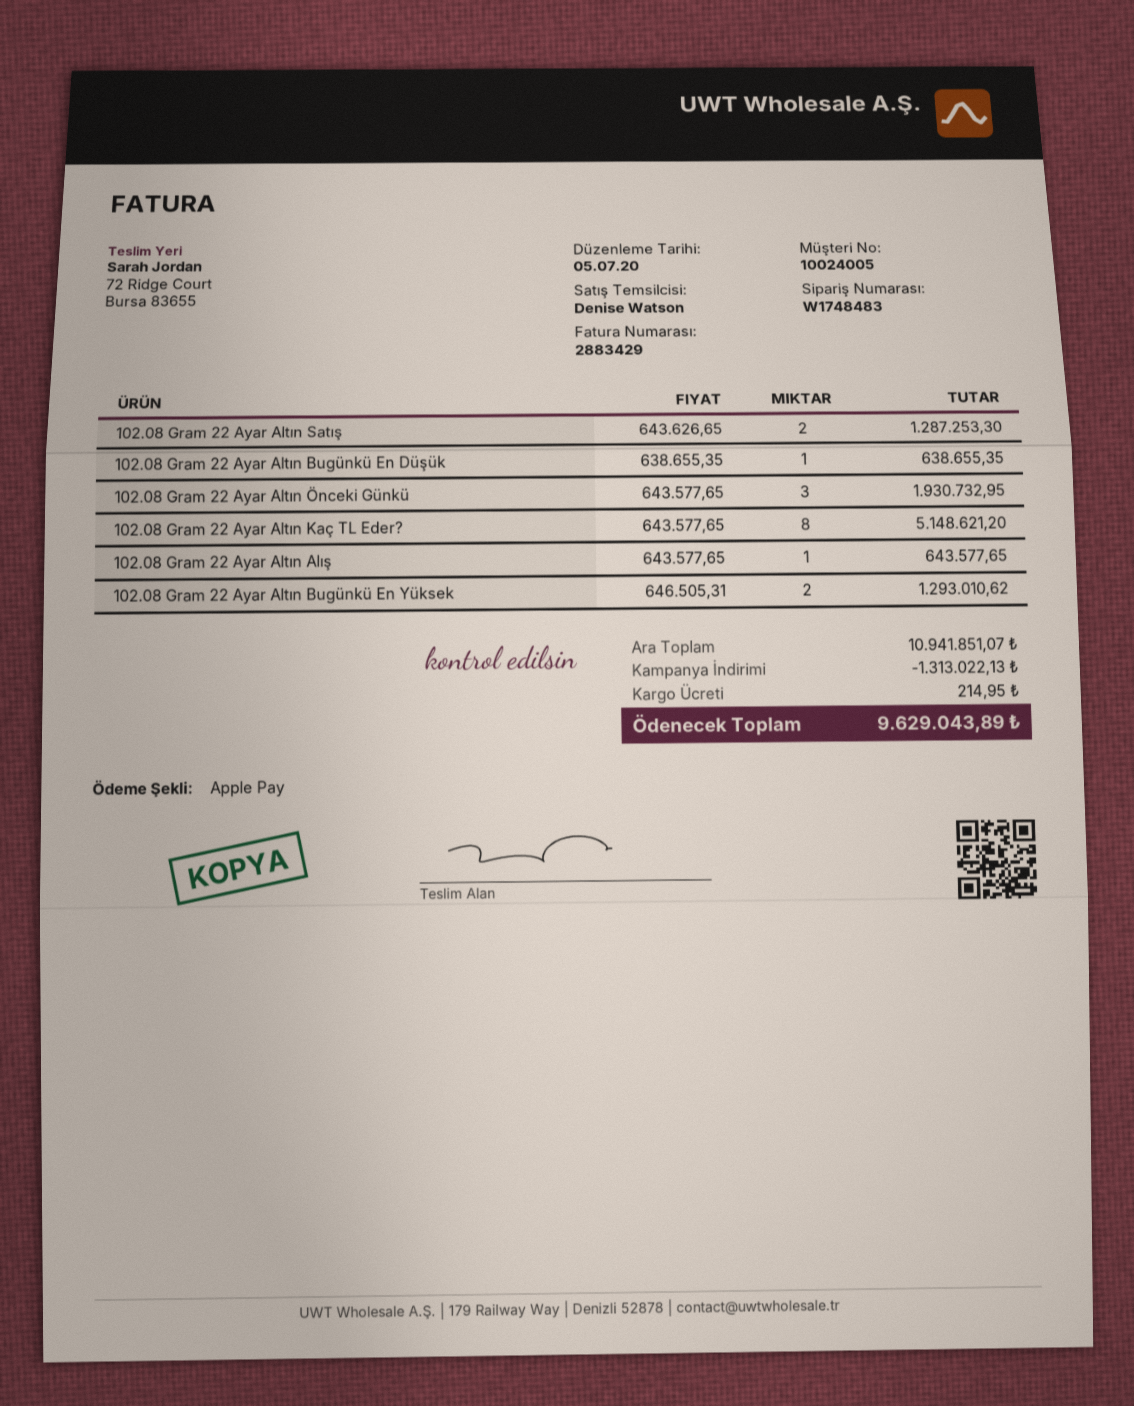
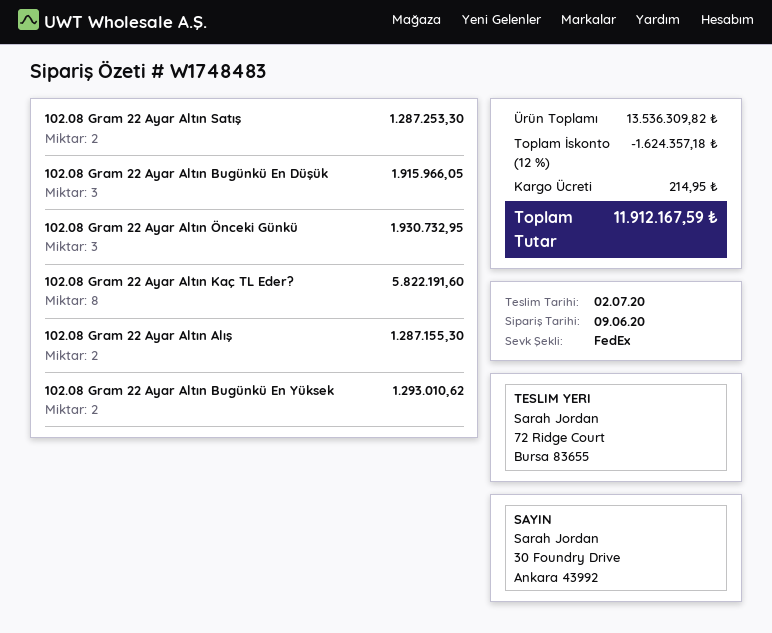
102.08 Gram 22 Ayar Altın Bugünkü En Düşük: 1 for 638655.35 -> 3 for 1915966.05
102.08 Gram 22 Ayar Altın Kaç TL Eder?: 8 for 5148621.20 -> 8 for 5822191.60
102.08 Gram 22 Ayar Altın Alış: 1 for 643577.65 -> 2 for 1287155.30
subtotal: 10941851.07 -> 13536309.82
discount: 1313022.13 -> 1624357.18
total: 9629043.89 -> 11912167.59

